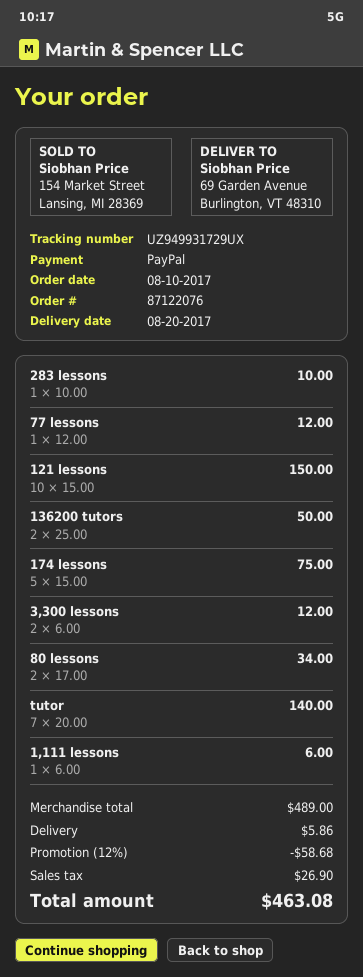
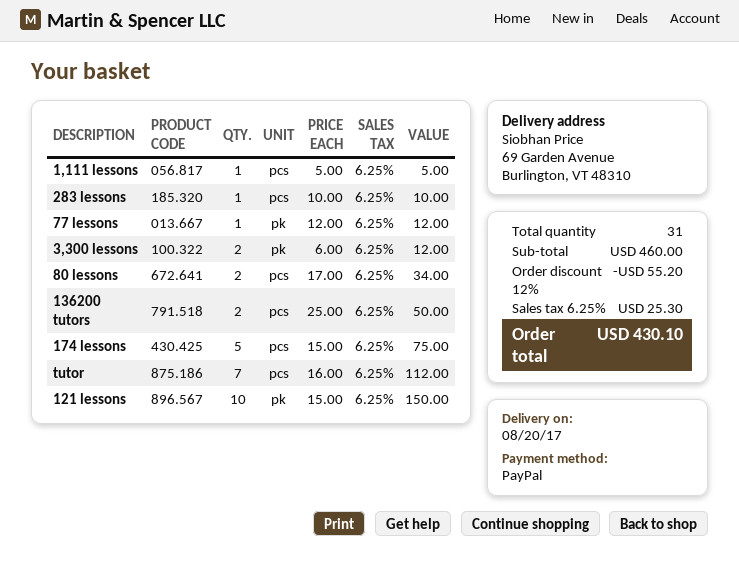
tutor: 7 x 20.00 = 140.00 -> 7 x 16.00 = 112.00
1,111 lessons: 1 x 6.00 = 6.00 -> 1 x 5.00 = 5.00
subtotal: 489.00 -> 460.00
discount: 12% = 58.68 -> 12% = 55.20
shipping: 5.86 -> none
tax: 26.90 -> 25.30
total: 463.08 -> 430.10

